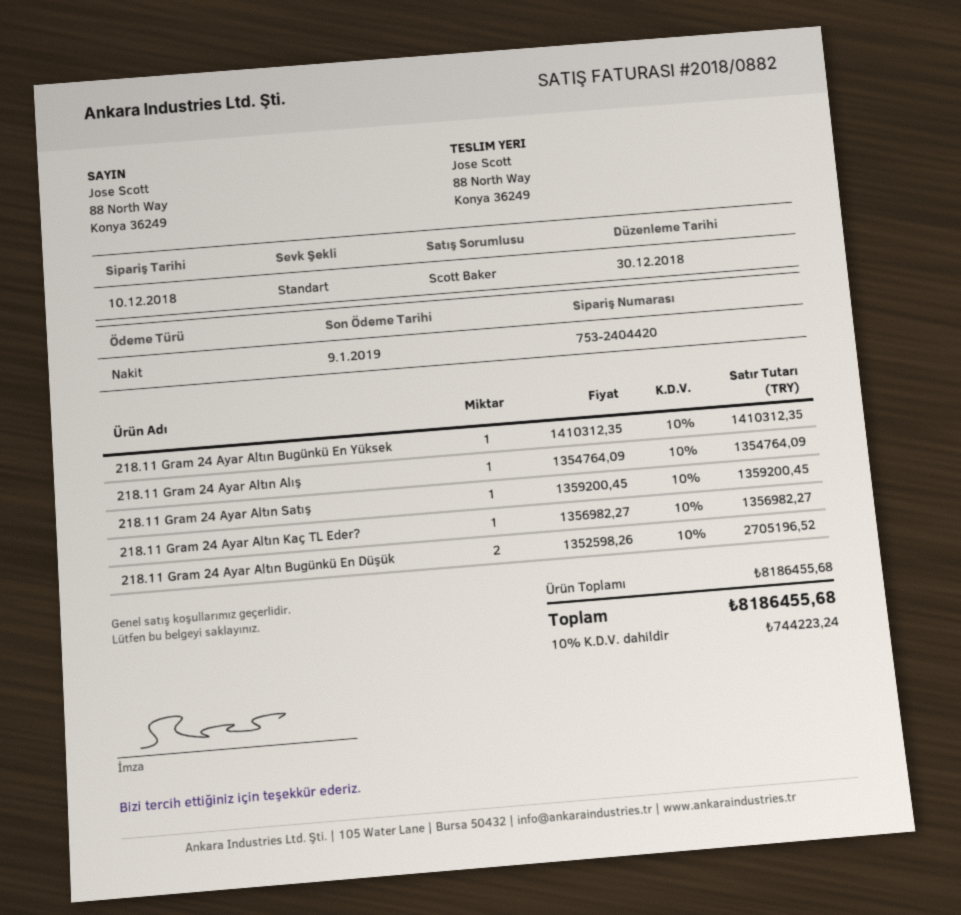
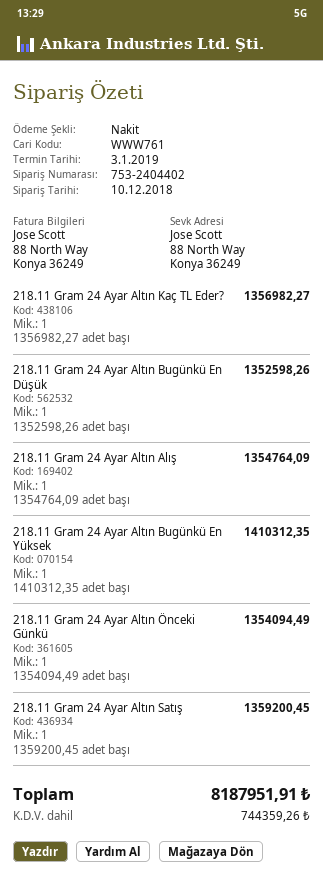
order number: 753-2404420 -> 753-2404402
218.11 Gram 24 Ayar Altın Bugünkü En Düşük: 2 x 1352598.26 = 2705196.52 -> 1 x 1352598.26 = 1352598.26
218.11 Gram 24 Ayar Altın Önceki Günkü: none -> 1 x 1354094.49 = 1354094.49
tax: 744223.24 -> 744359.26
total: 8186455.68 -> 8187951.91

